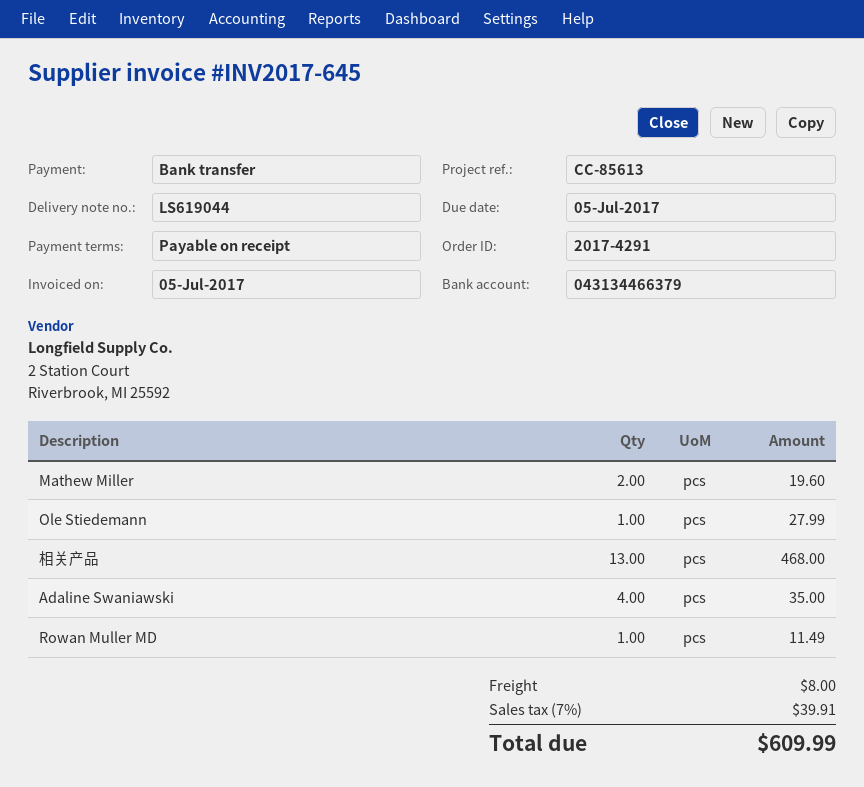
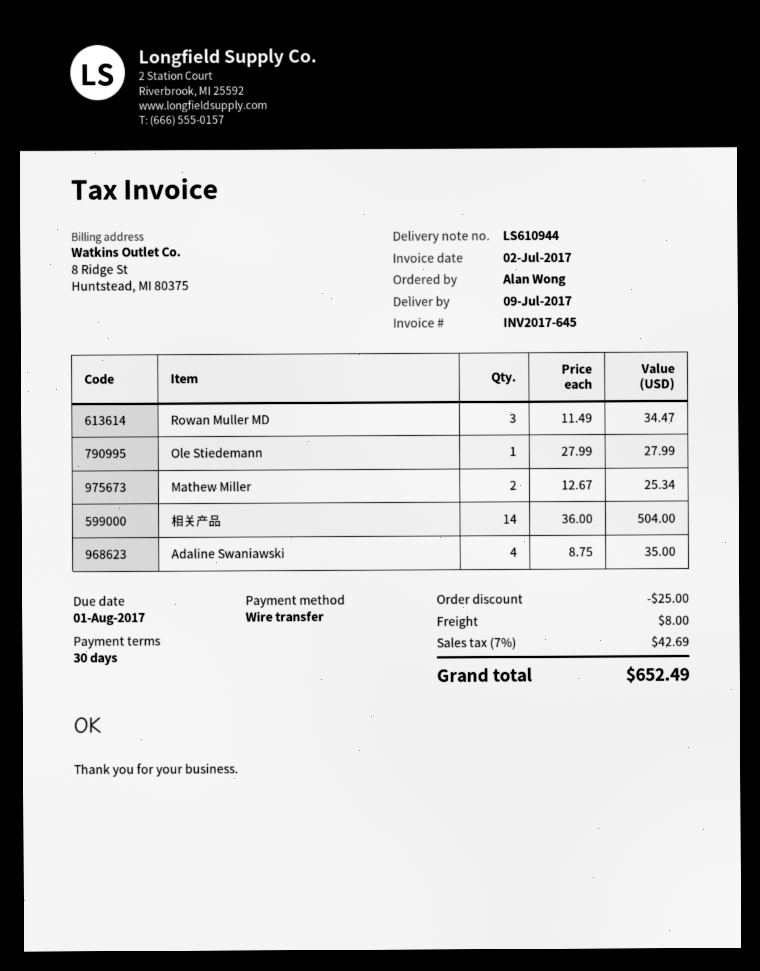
delivery note number: LS619044 -> LS610944
invoice date: 2017-07-05 -> 2017-07-02
payment terms: on receipt -> 30 days
due date: 2017-07-05 -> 2017-08-01
Mathew Miller: 2 for 19.60 -> 2 for 25.34
相关产品: 13 for 468.00 -> 14 for 504.00
Rowan Muller MD: 1 for 11.49 -> 3 for 34.47
discount: none -> 25.00
tax: 7% = 39.91 -> 7% = 42.69
total: 609.99 -> 652.49

